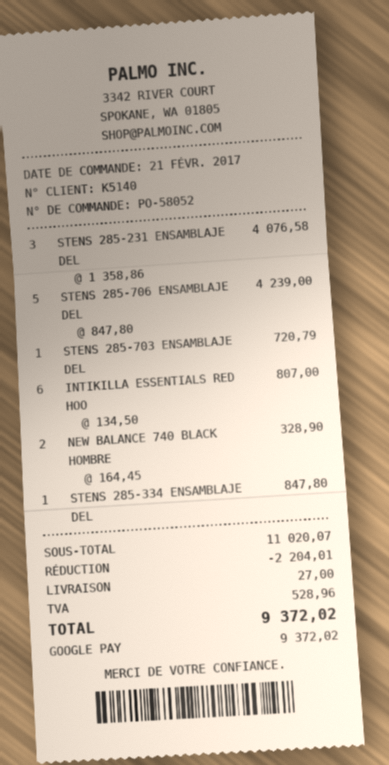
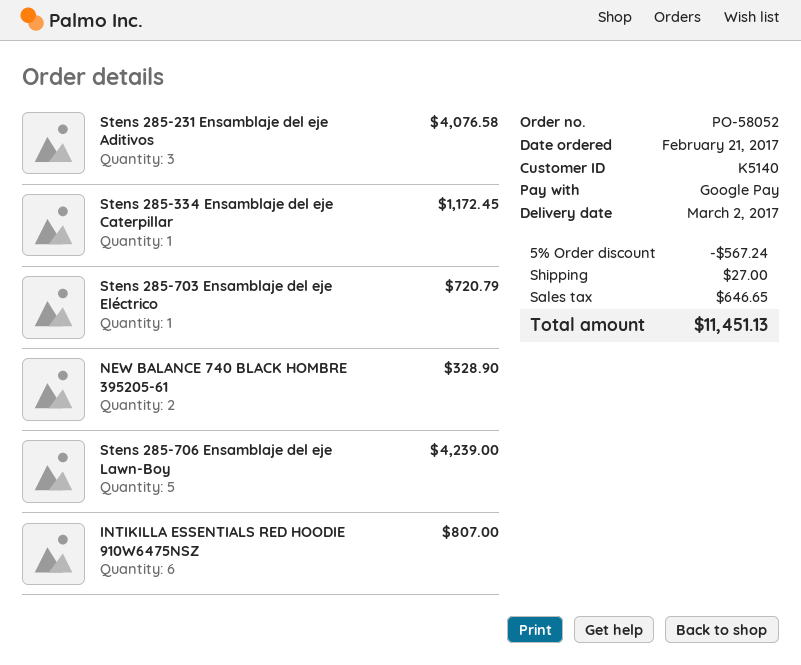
STENS 285-334 ENSAMBLAJE DEL: 1 for 847.80 -> 1 for 1172.45
discount: 2204.01 -> 567.24
tax: 528.96 -> 646.65
total: 9372.02 -> 11451.13

